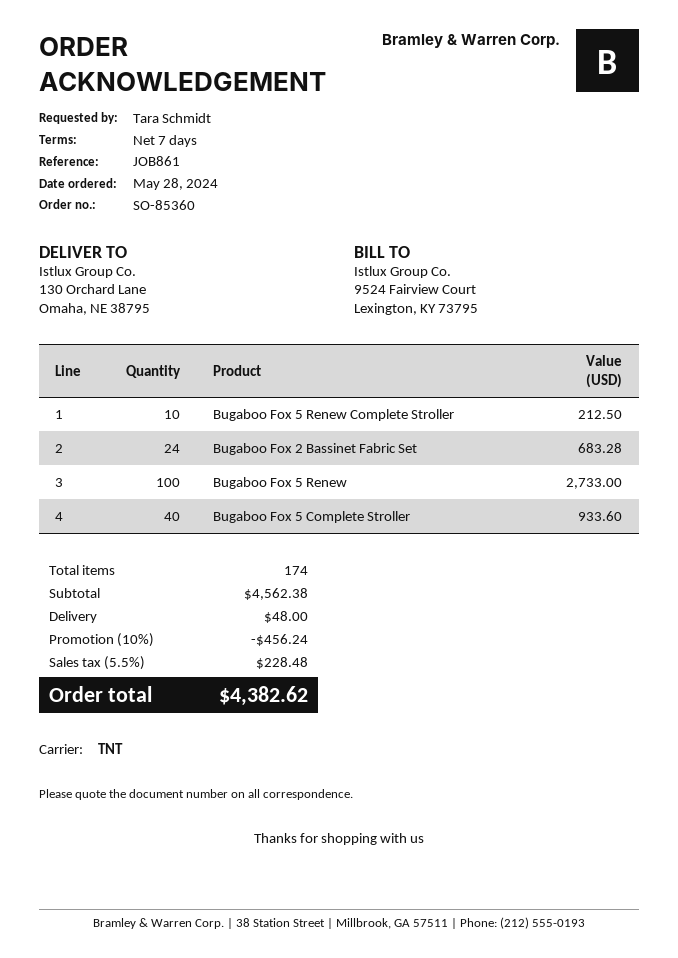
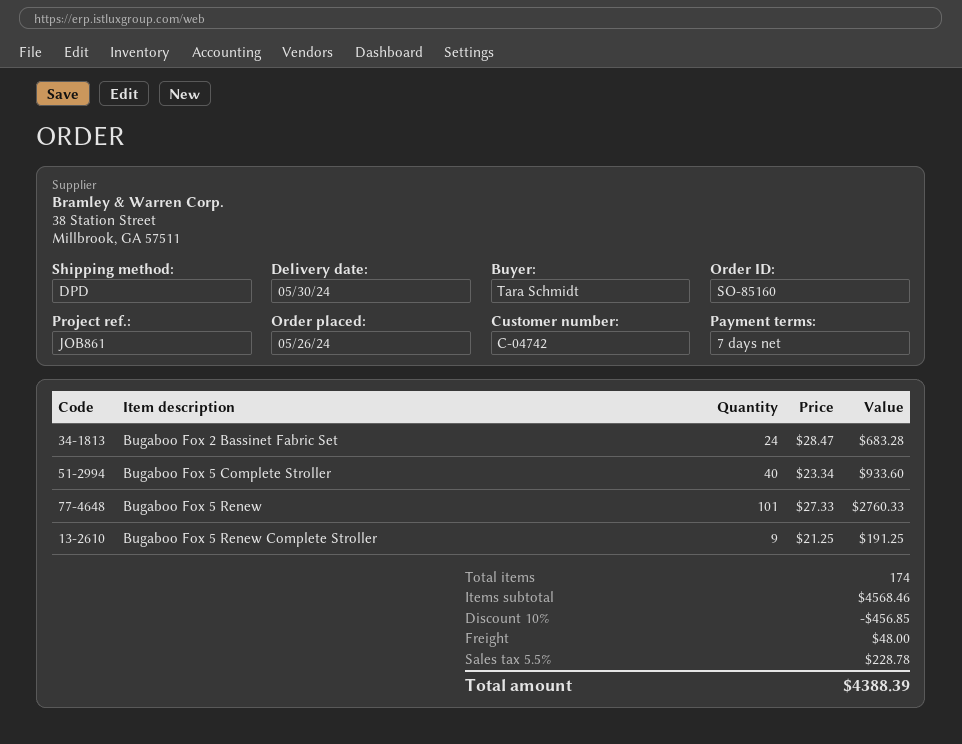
order number: SO-85360 -> SO-85160
order date: 2024-05-28 -> 2024-05-26
shipping method: TNT -> DPD
Bugaboo Fox 5 Renew Complete Stroller: 10 for 212.50 -> 9 for 191.25
Bugaboo Fox 5 Renew: 100 for 2733.00 -> 101 for 2760.33
subtotal: 4562.38 -> 4568.46
discount: 10% = 456.24 -> 10% = 456.85
tax: 5.5% = 228.48 -> 5.5% = 228.78
total: 4382.62 -> 4388.39

